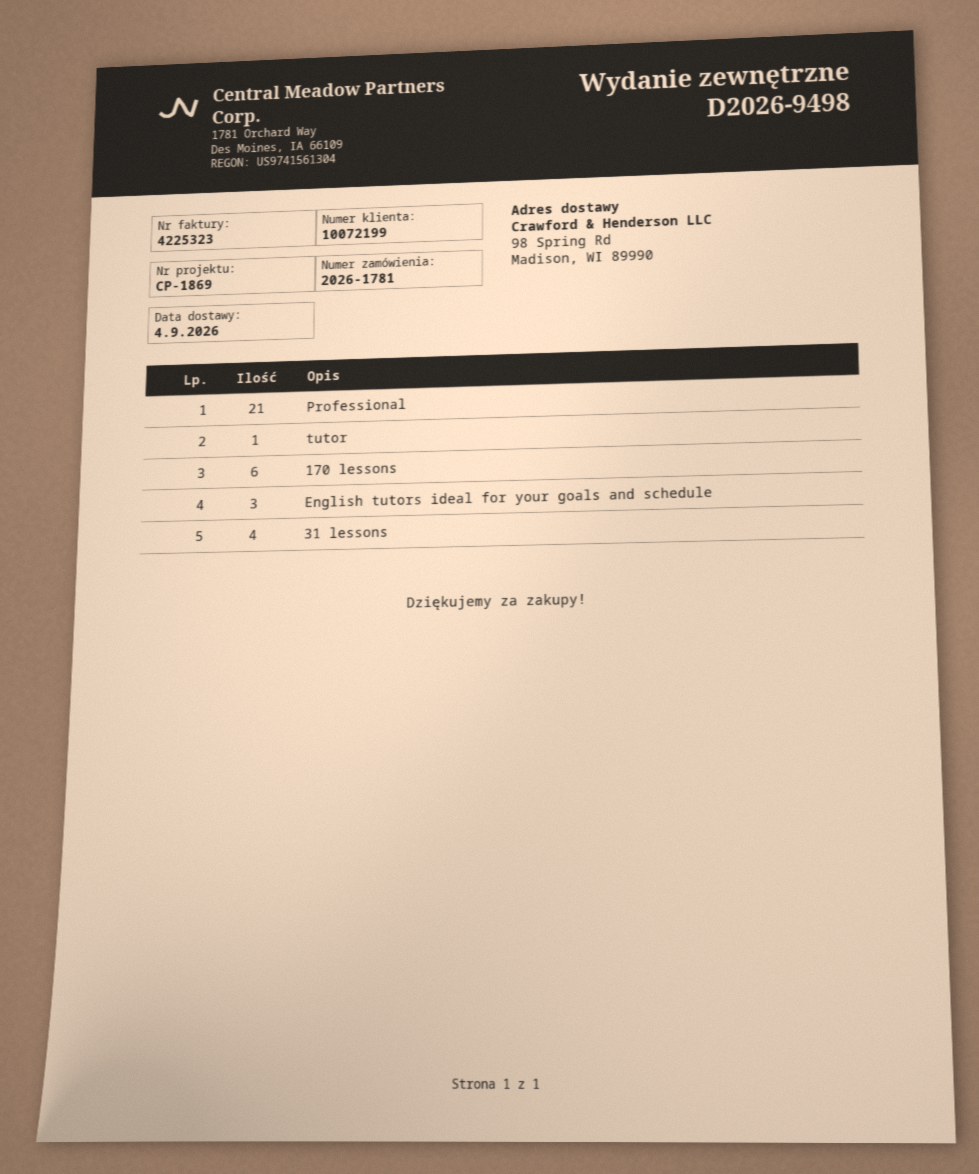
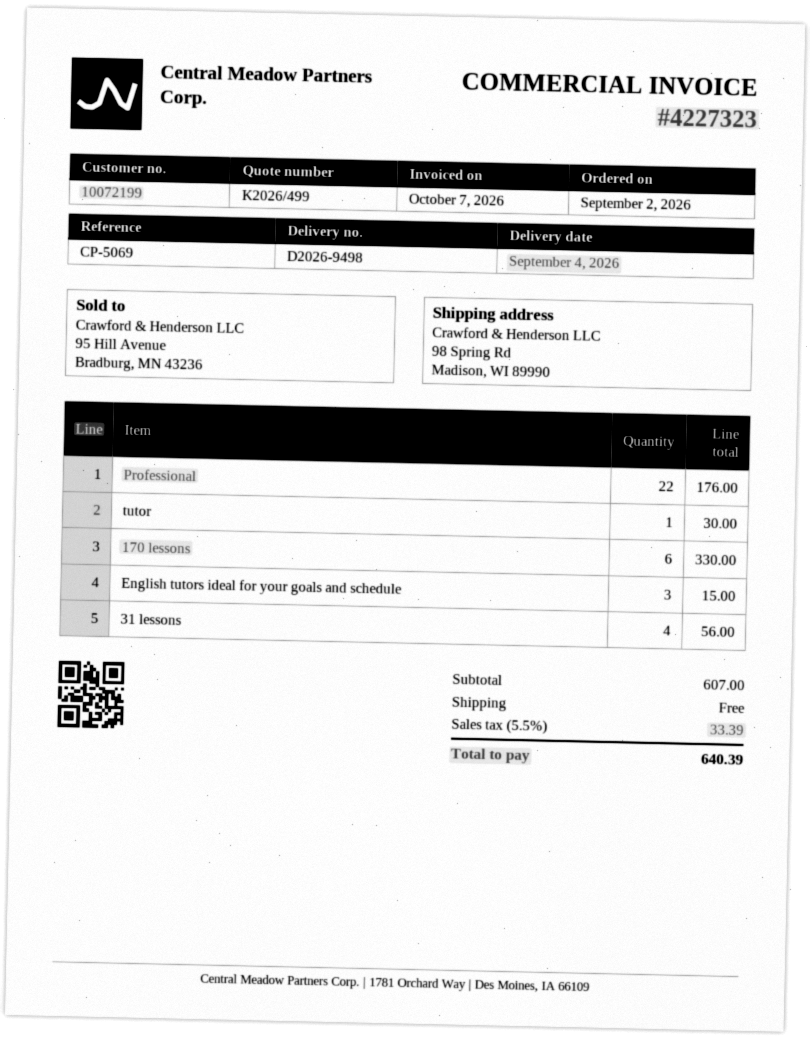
invoice number: 4225323 -> 4227323
reference: CP-1869 -> CP-5069
Professional: 21 -> 22

